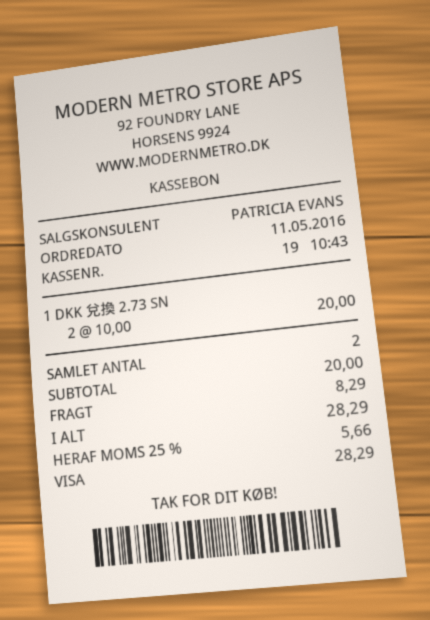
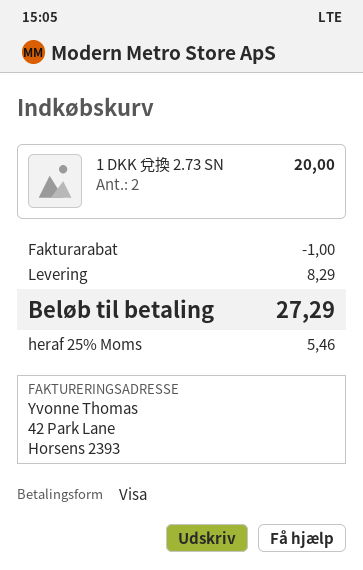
discount: none -> 1.00
tax: 25% = 5.66 -> 25% = 5.46
total: 28.29 -> 27.29

